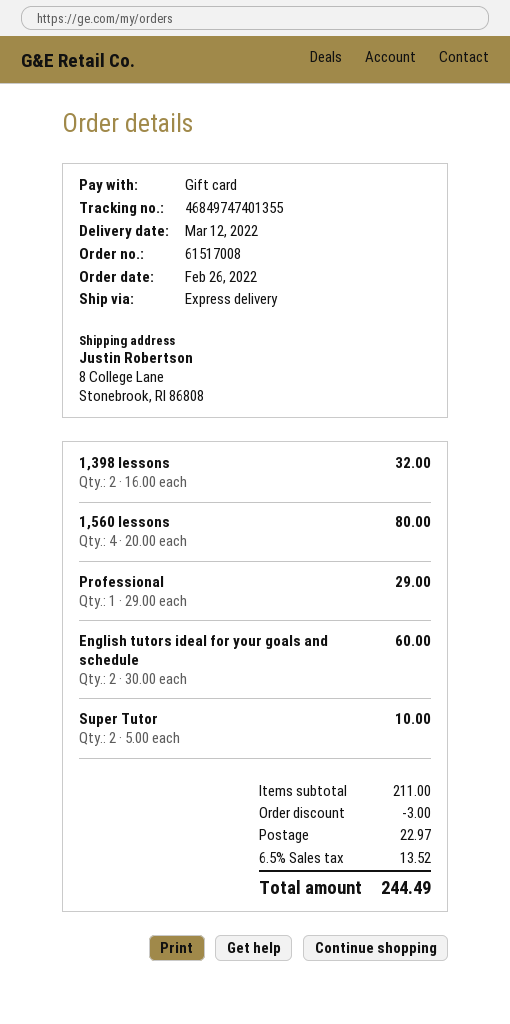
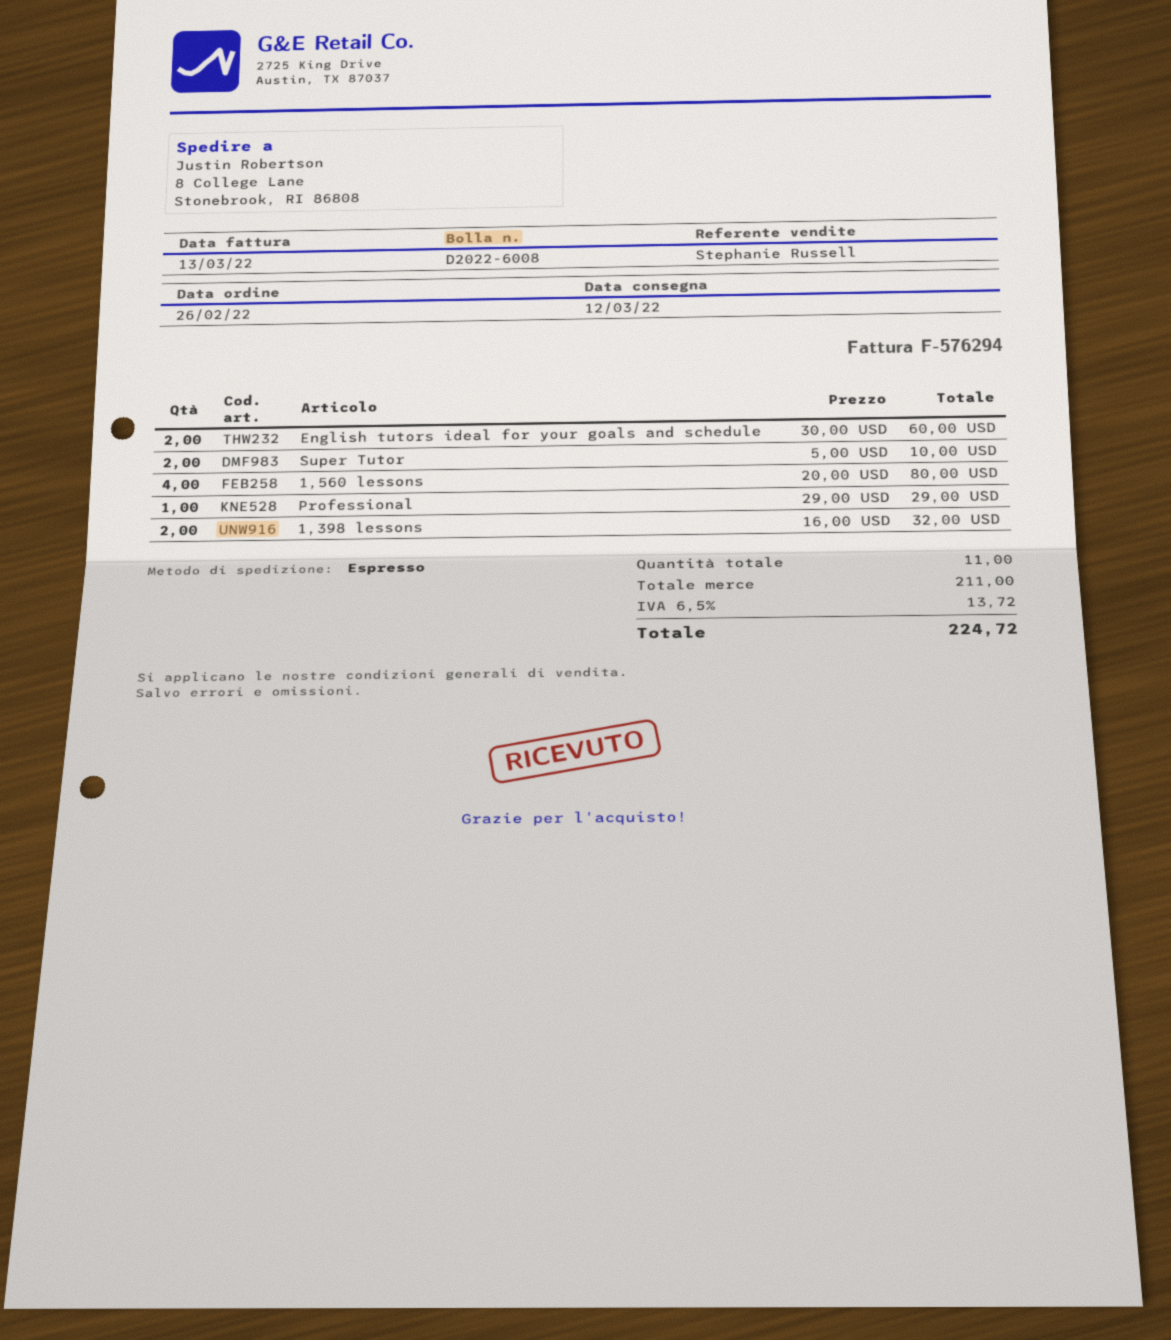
discount: 3.00 -> none
shipping: 22.97 -> none
tax: 6.5% = 13.52 -> 6.5% = 13.72
total: 244.49 -> 224.72

